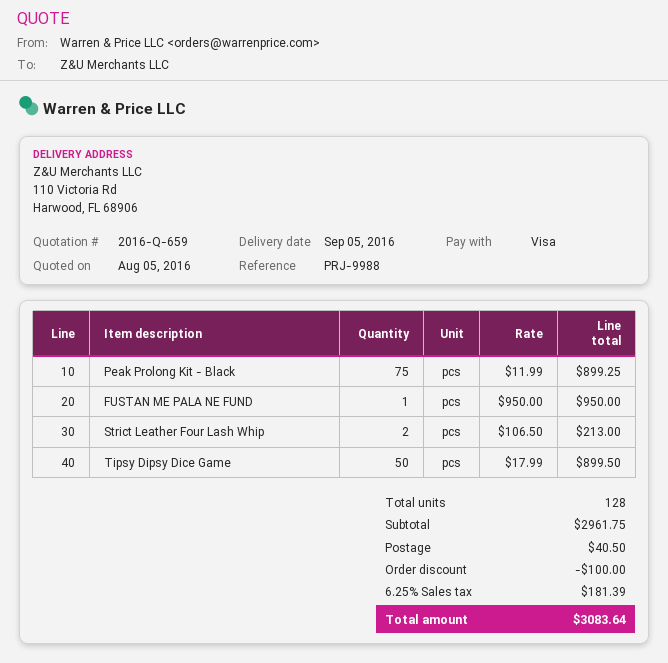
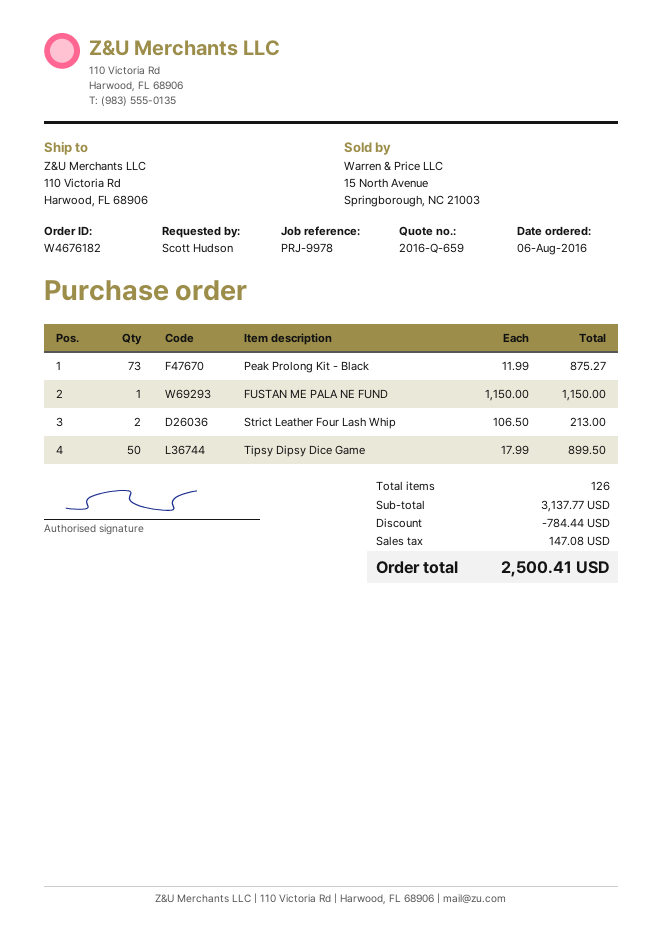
reference: PRJ-9988 -> PRJ-9978
Peak Prolong Kit - Black: 75 x 11.99 = 899.25 -> 73 x 11.99 = 875.27
FUSTAN ME PALA NE FUND: 1 x 950.00 = 950.00 -> 1 x 1150.00 = 1150.00
total quantity: 128 -> 126
subtotal: 2961.75 -> 3137.77
discount: 100.00 -> 784.44
shipping: 40.50 -> none
tax: 181.39 -> 147.08
total: 3083.64 -> 2500.41

